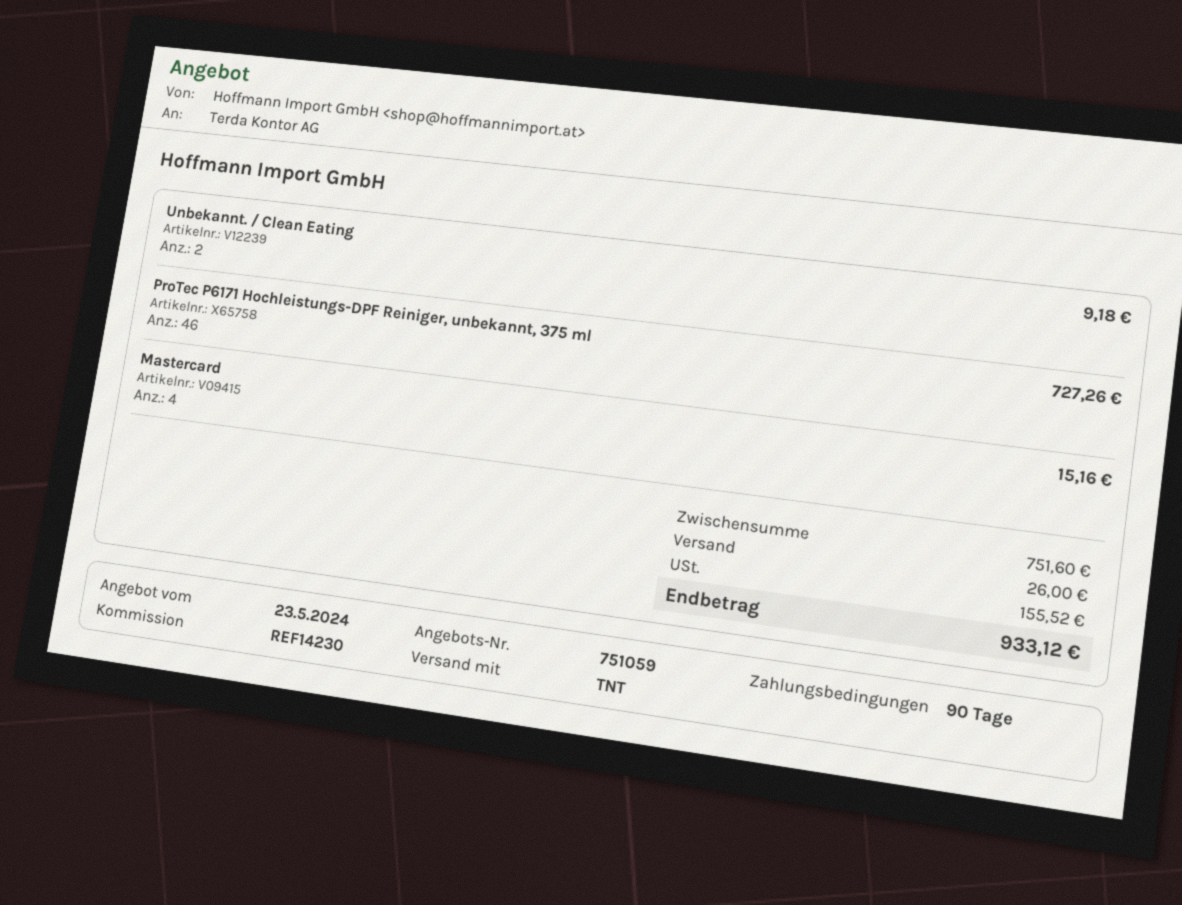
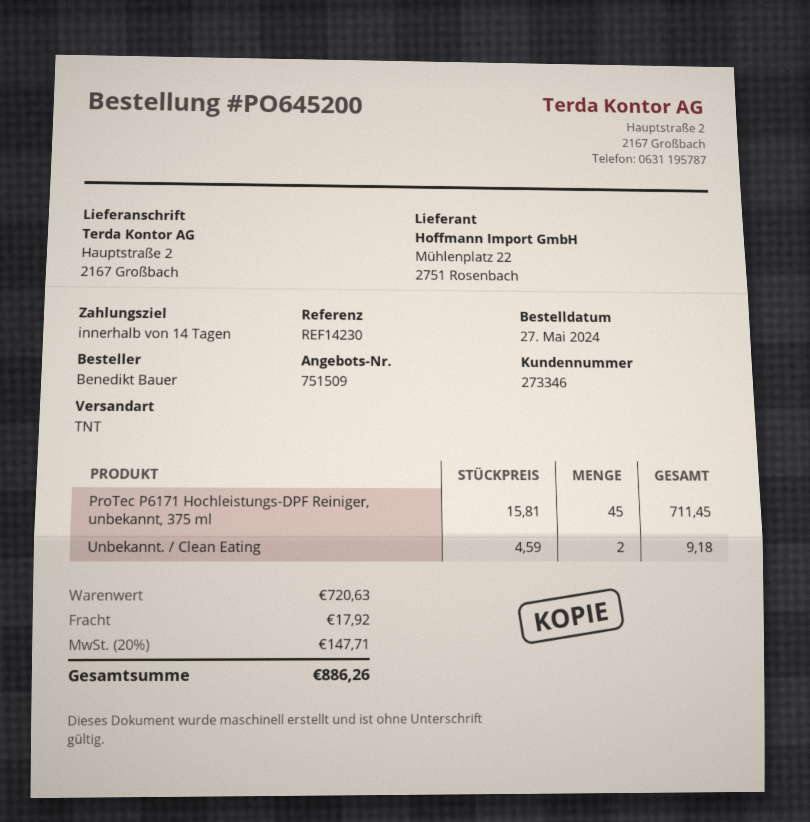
quote number: 751059 -> 751509
payment terms: 90 days -> 14 days
ProTec P6171 Hochleistungs-DPF Reiniger, unbekannt, 375 ml: 46 for 727.26 -> 45 for 711.45
Mastercard: 4 for 15.16 -> none
subtotal: 751.60 -> 720.63
shipping: 26.00 -> 17.92
tax: 155.52 -> 147.71
total: 933.12 -> 886.26

